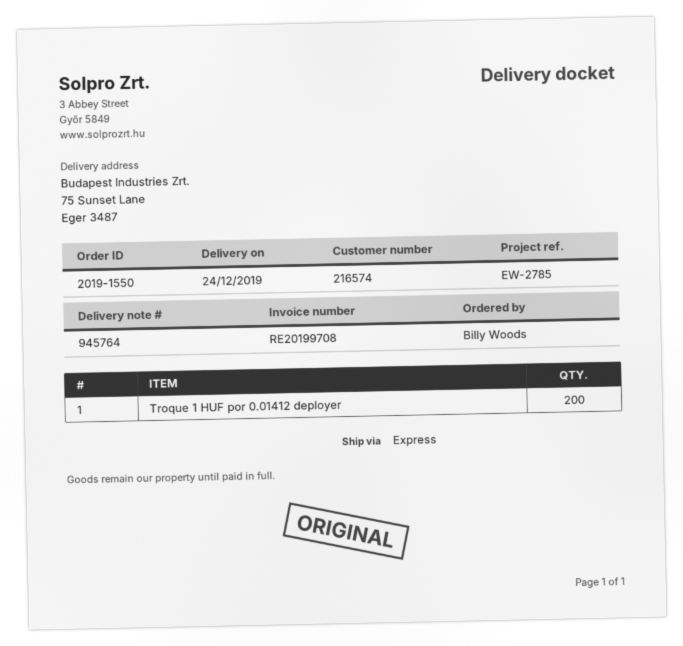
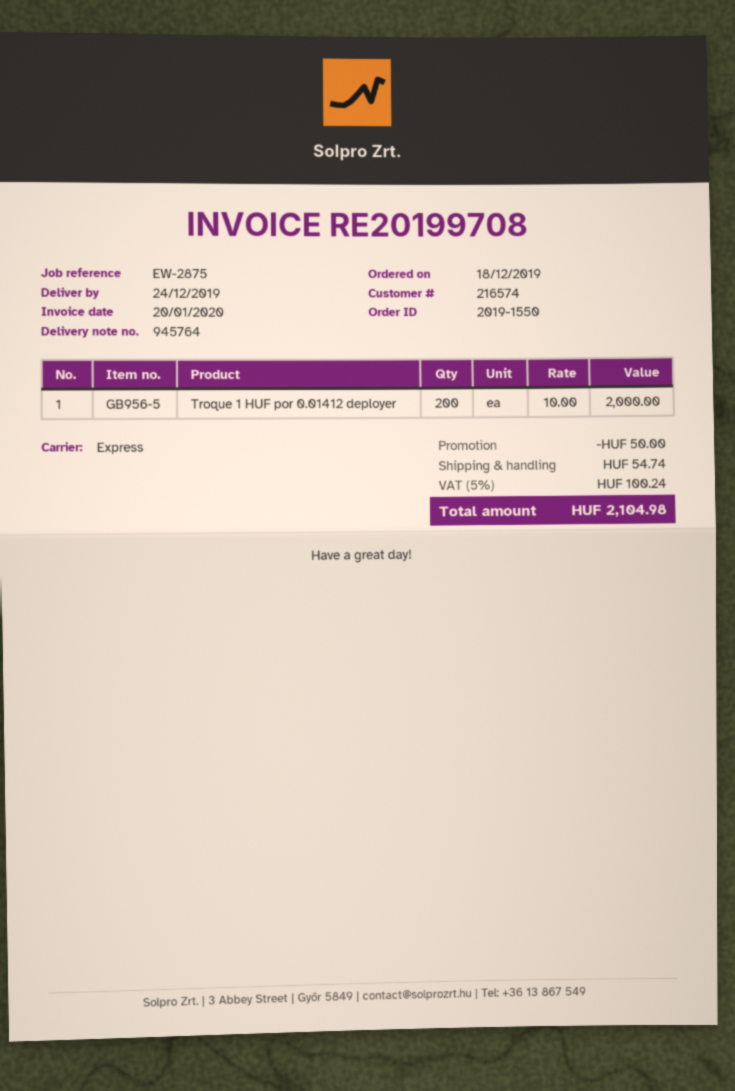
reference: EW-2785 -> EW-2875

